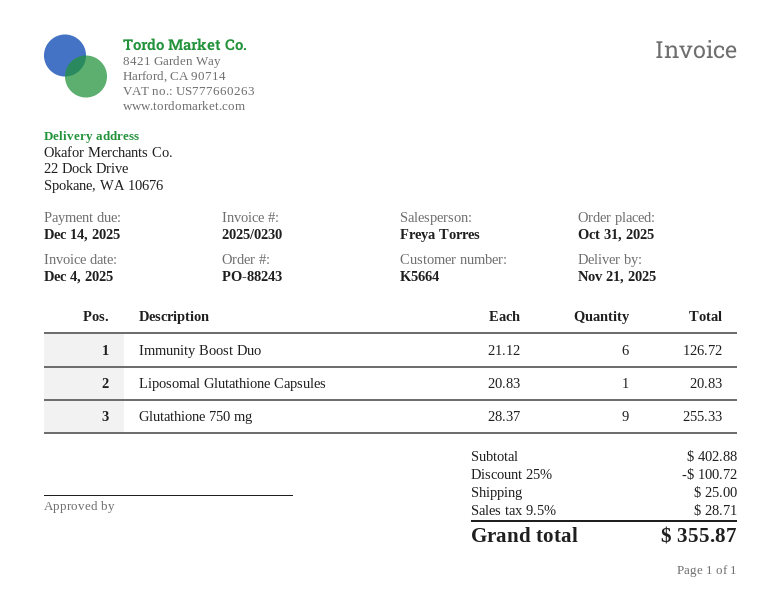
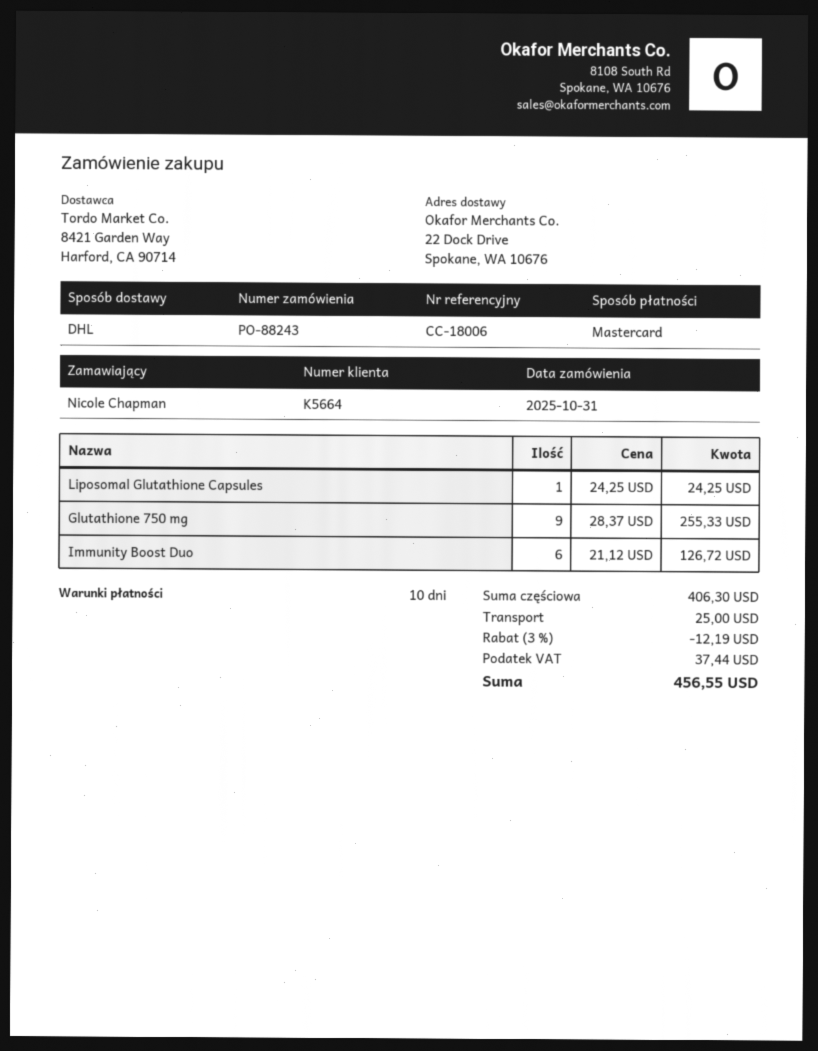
Liposomal Glutathione Capsules: 1 x 20.83 = 20.83 -> 1 x 24.25 = 24.25
subtotal: 402.88 -> 406.30
discount: 25% = 100.72 -> 3% = 12.19
tax: 28.71 -> 37.44
total: 355.87 -> 456.55

